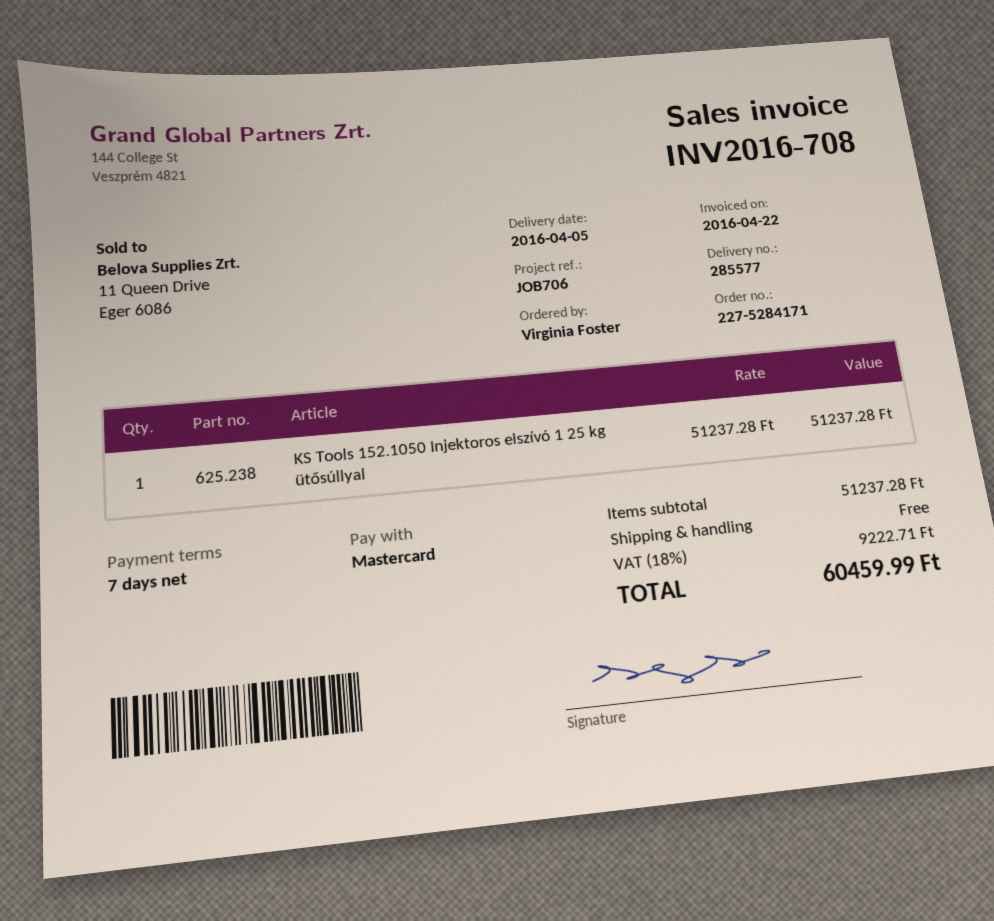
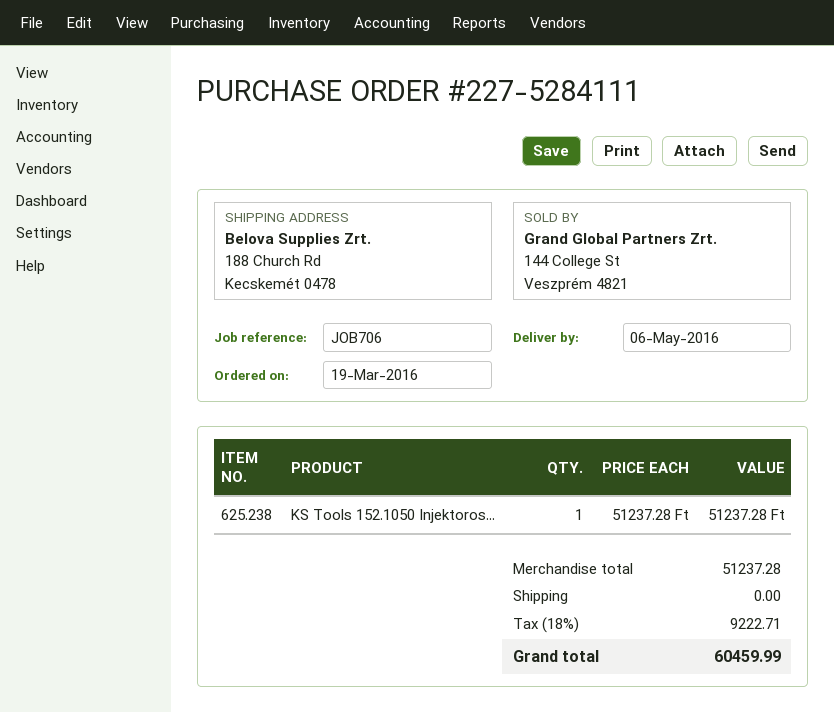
order number: 227-5284171 -> 227-5284111
delivery date: 2016-04-05 -> 2016-05-06

